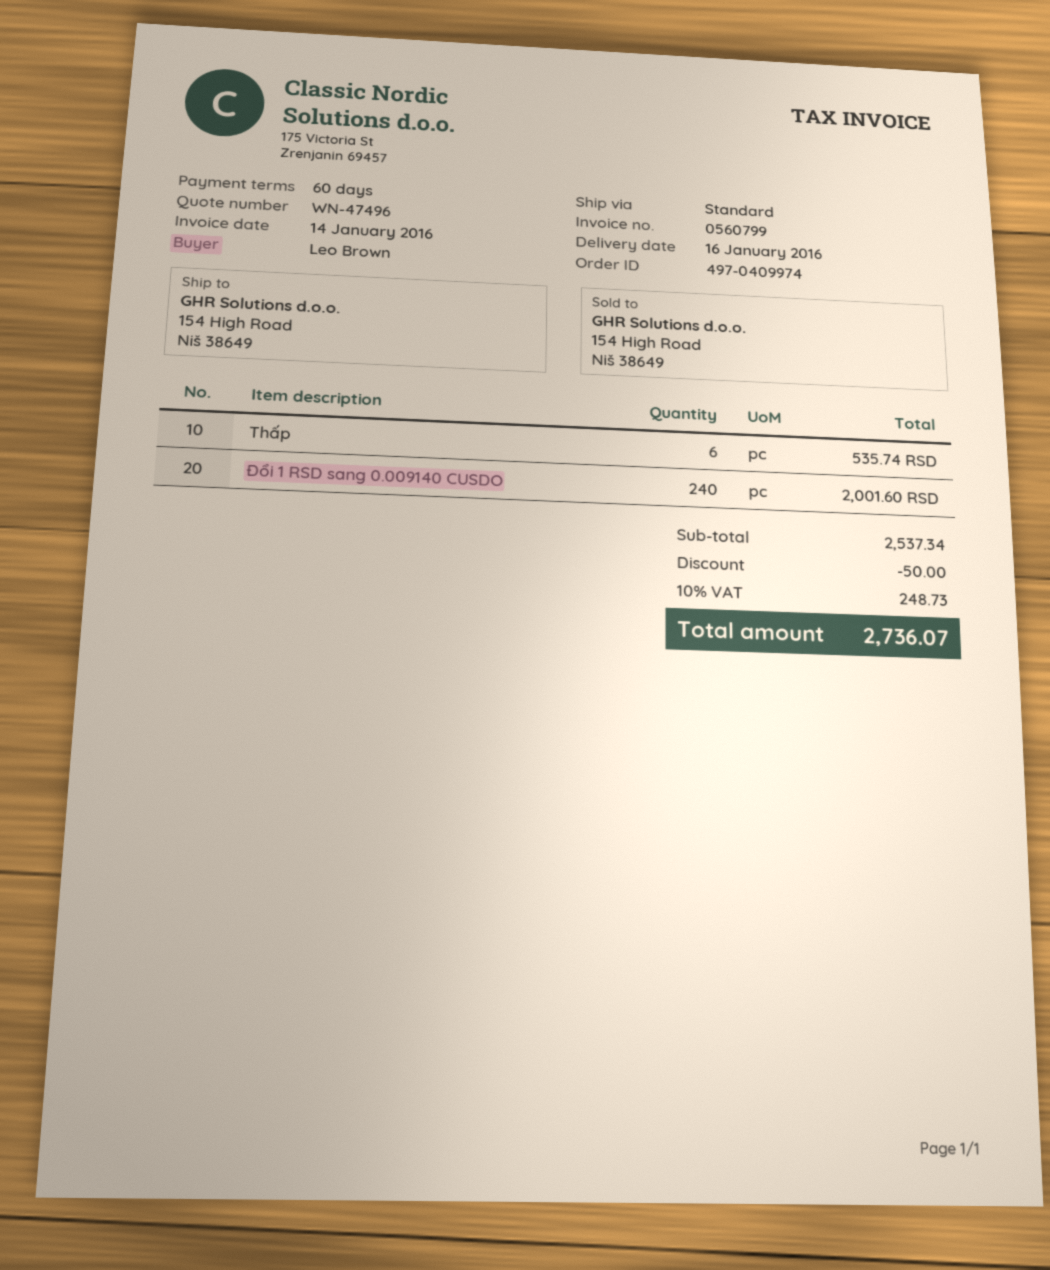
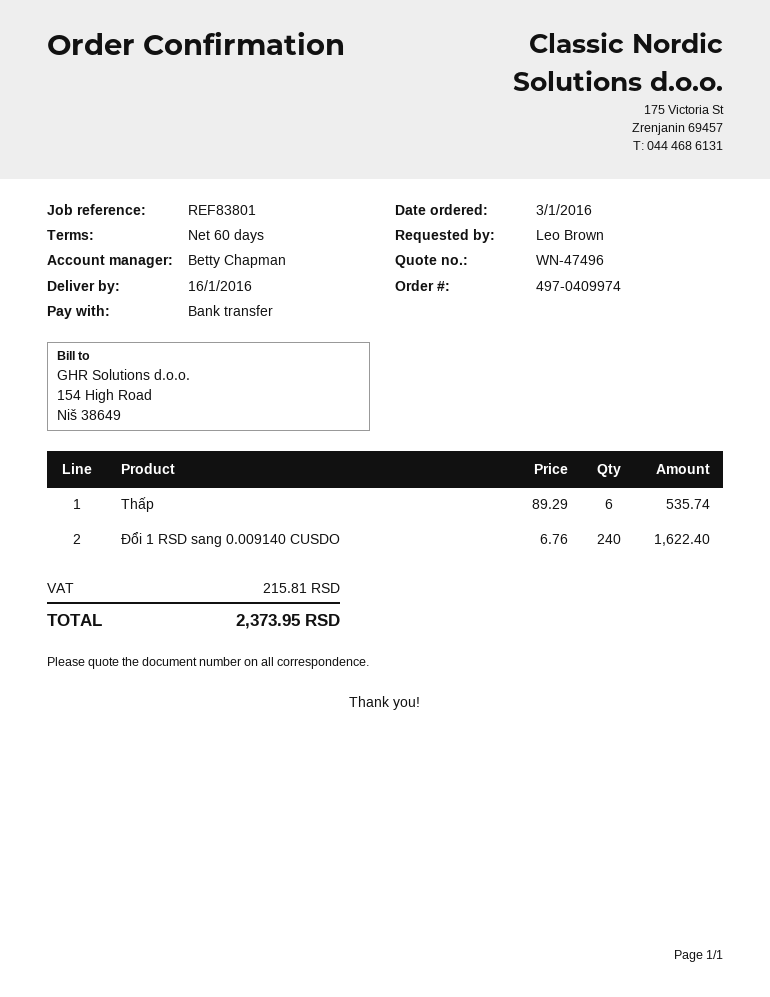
Đổi 1 RSD sang 0.009140 CUSDO: 240 for 2001.60 -> 240 for 1622.40
discount: 50.00 -> none
tax: 248.73 -> 215.81
total: 2736.07 -> 2373.95

